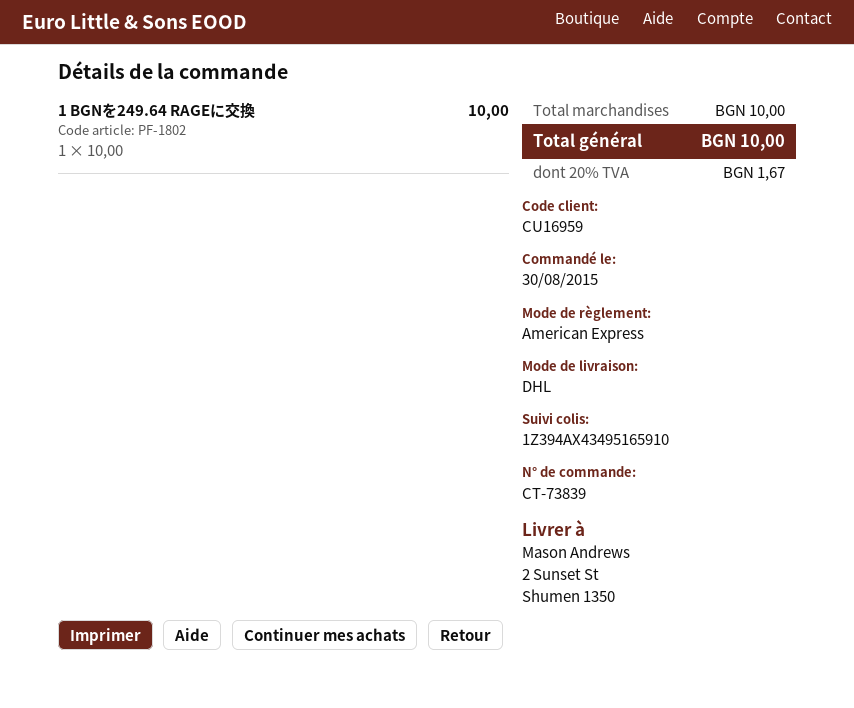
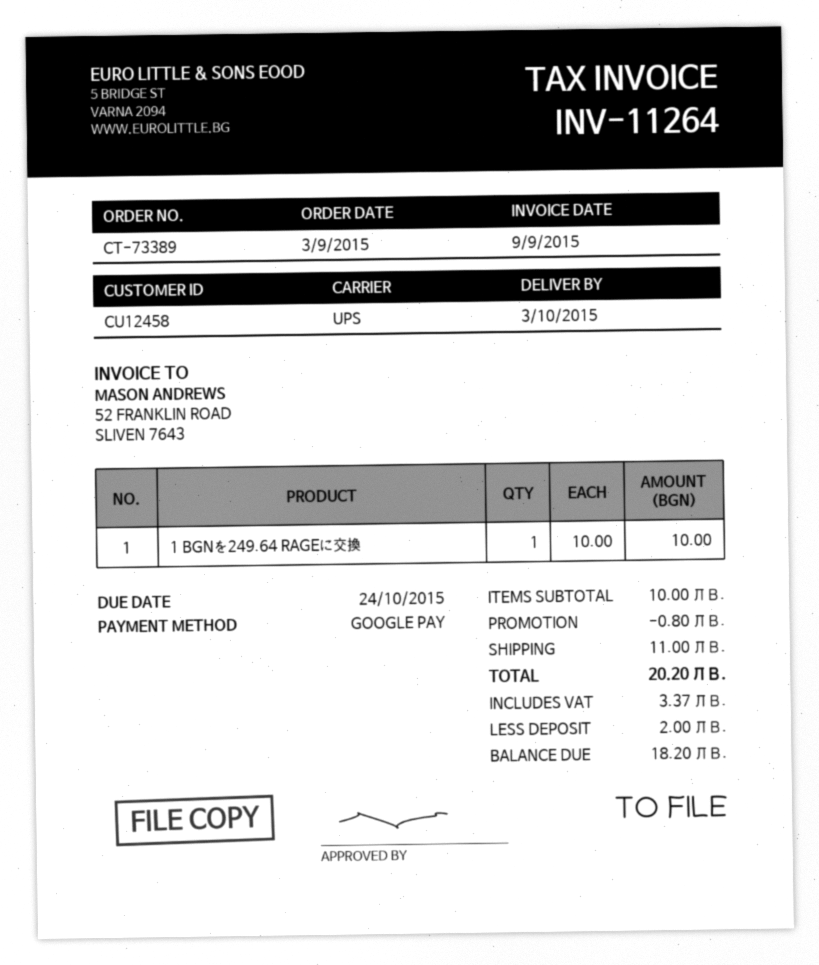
order number: CT-73839 -> CT-73389
order date: 2015-08-30 -> 2015-09-03
customer number: CU16959 -> CU12458
payment method: American Express -> Google Pay
shipping method: DHL -> UPS
discount: none -> 0.80
shipping: none -> 11.00
tax: 1.67 -> 3.37
total: 10.00 -> 20.20

